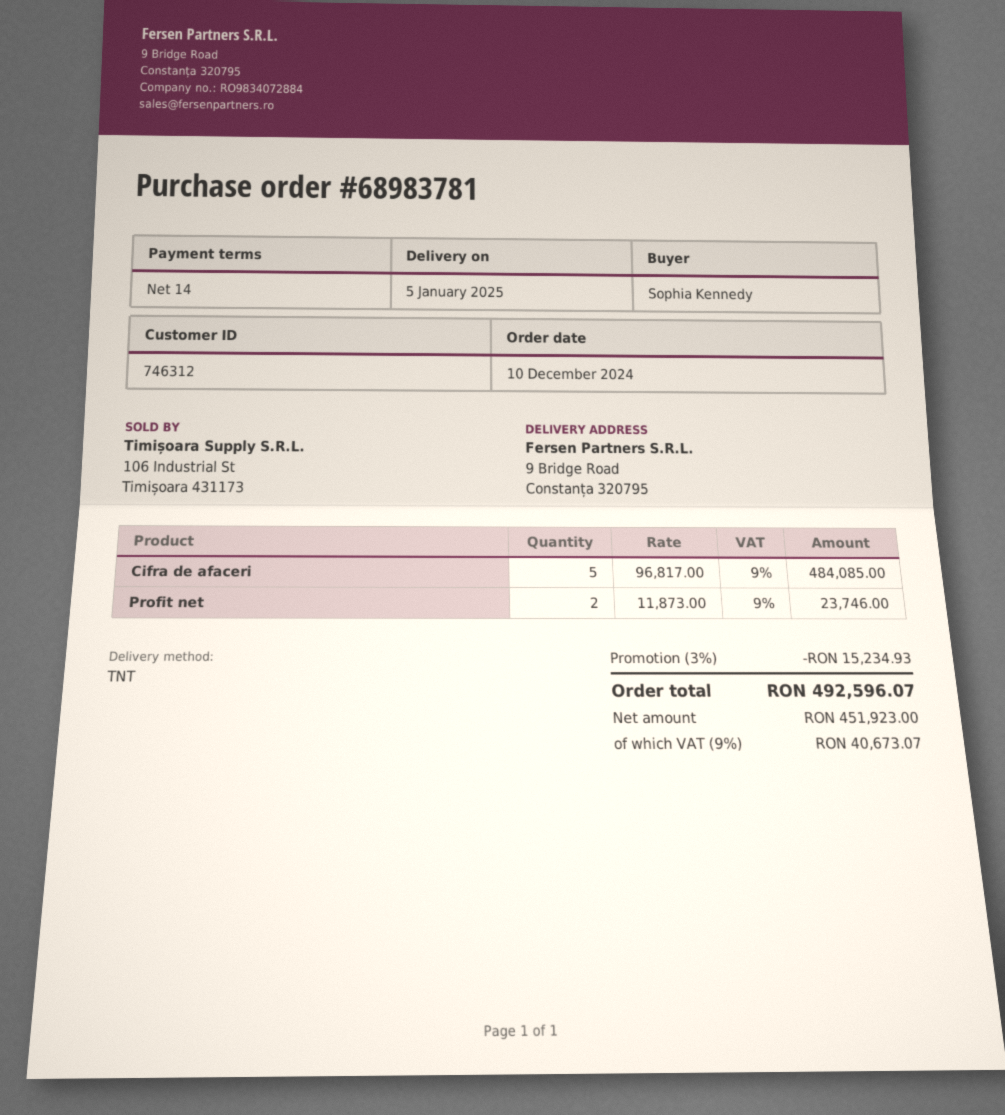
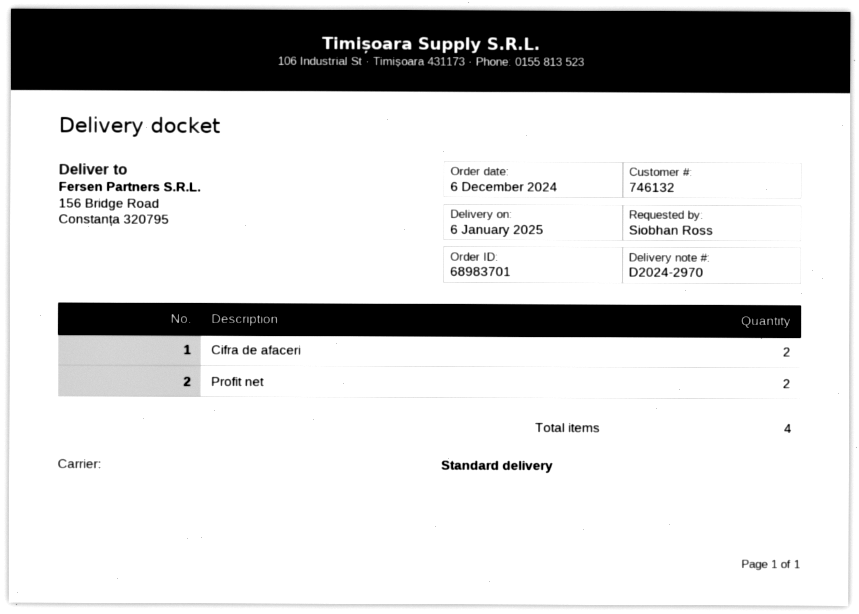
order number: 68983781 -> 68983701
order date: 2024-12-10 -> 2024-12-06
delivery date: 2025-01-05 -> 2025-01-06
customer number: 746312 -> 746132
ordered by: Sophia Kennedy -> Siobhan Ross
shipping method: TNT -> standard
ship to: 9 Bridge Road, Constanța 320795 -> 156 Bridge Road, Constanța 320795
Cifra de afaceri: 5 -> 2

